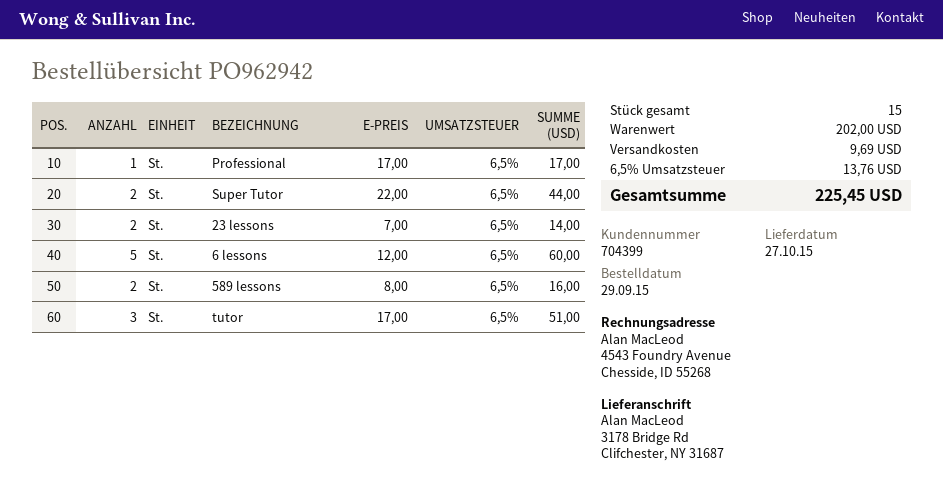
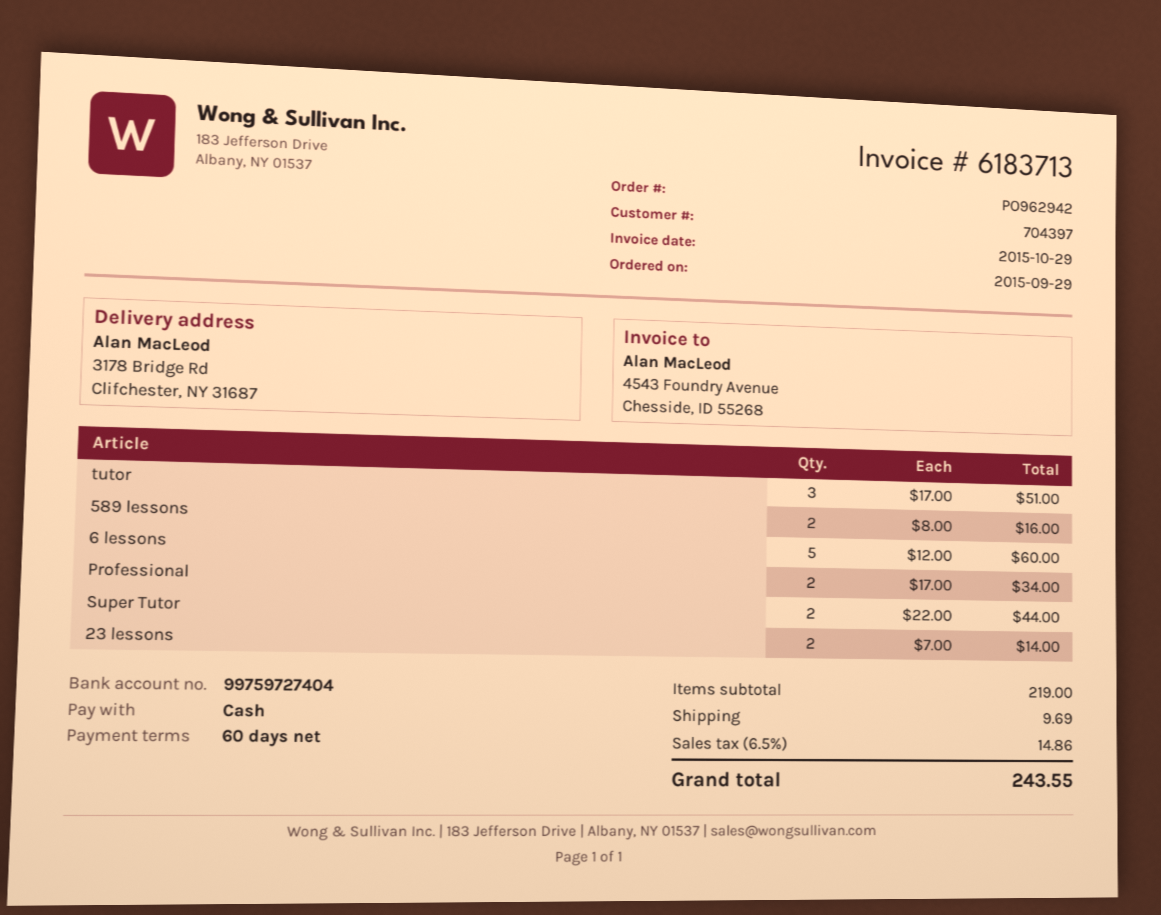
customer number: 704399 -> 704397
Professional: 1 x 17.00 = 17.00 -> 2 x 17.00 = 34.00
subtotal: 202.00 -> 219.00
tax: 6.5% = 13.76 -> 6.5% = 14.86
total: 225.45 -> 243.55

